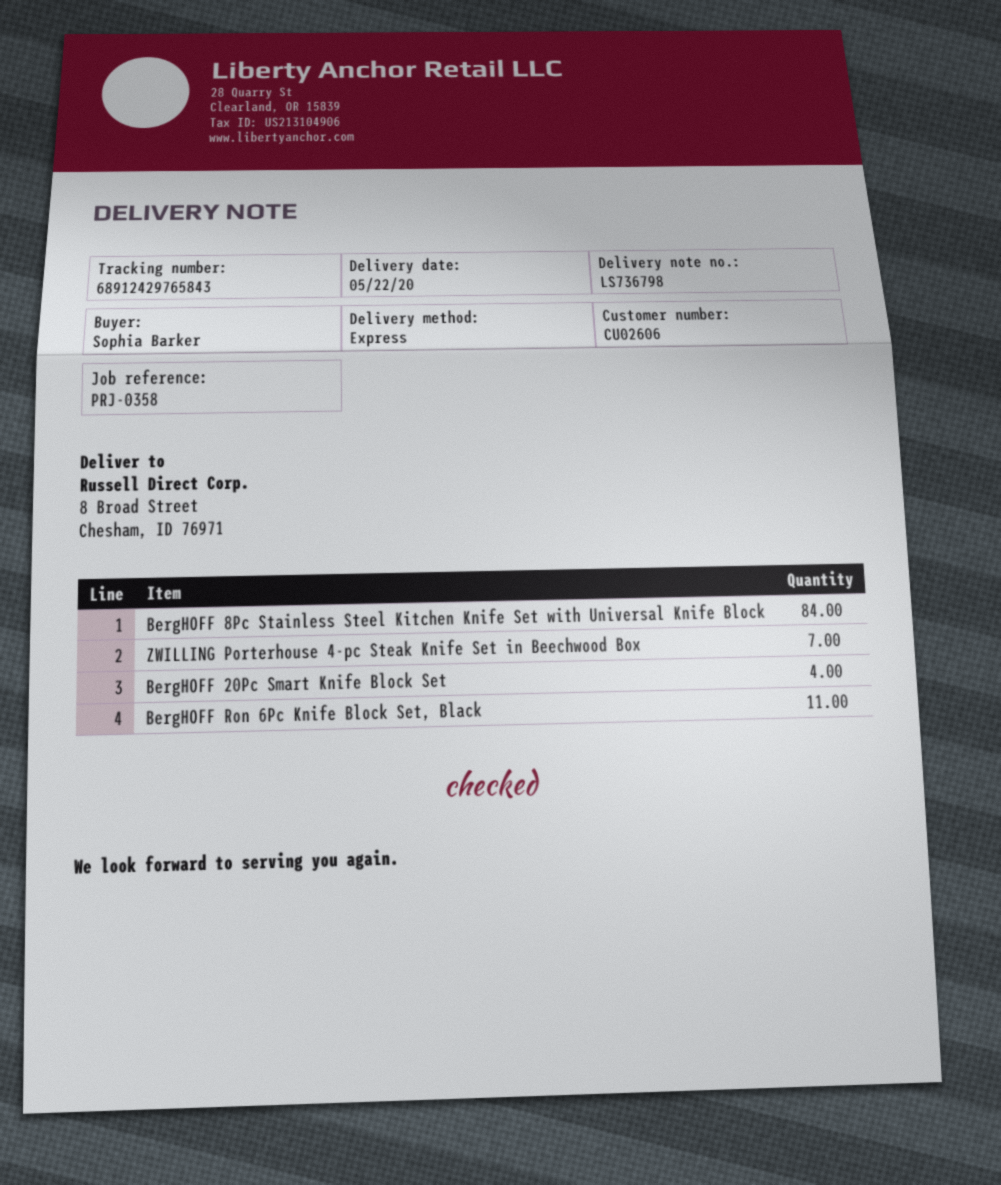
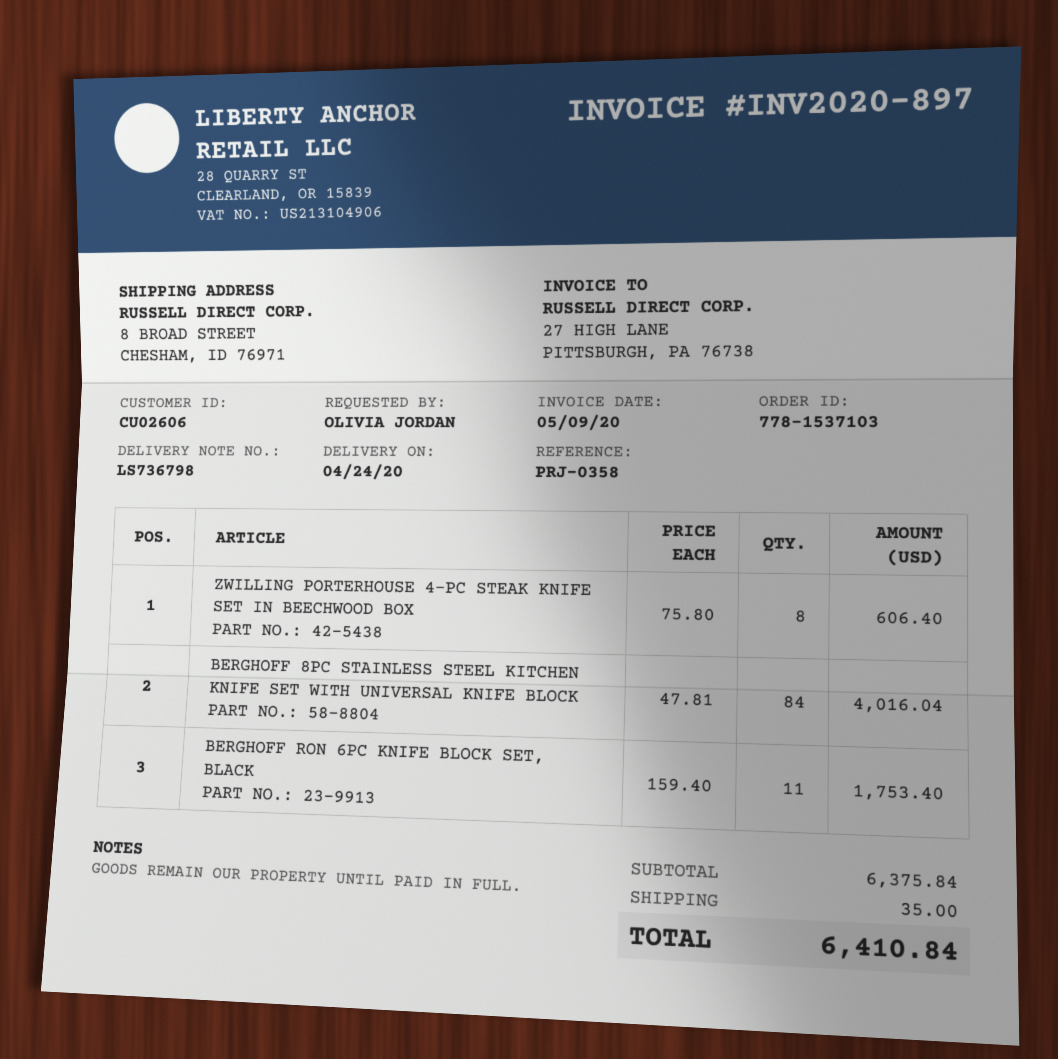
delivery date: 2020-05-22 -> 2020-04-24
ordered by: Sophia Barker -> OLIVIA JORDAN
ZWILLING Porterhouse 4-pc Steak Knife Set in Beechwood Box: 7 -> 8
BergHOFF 20Pc Smart Knife Block Set: 4 -> none

